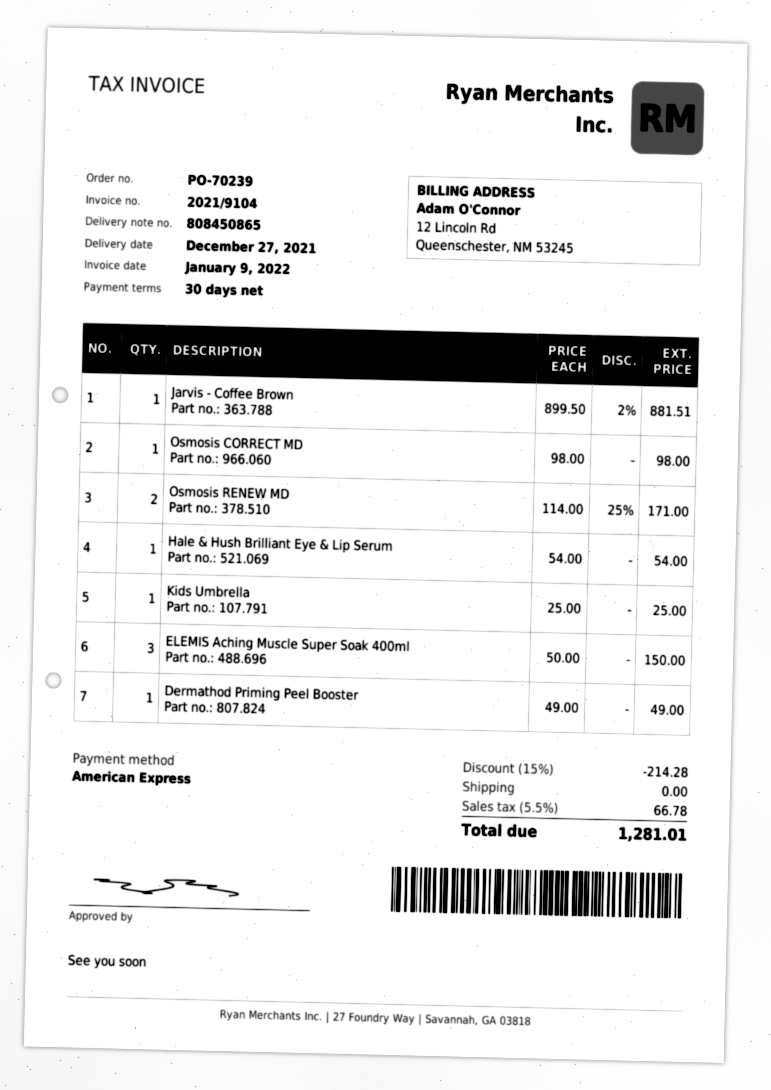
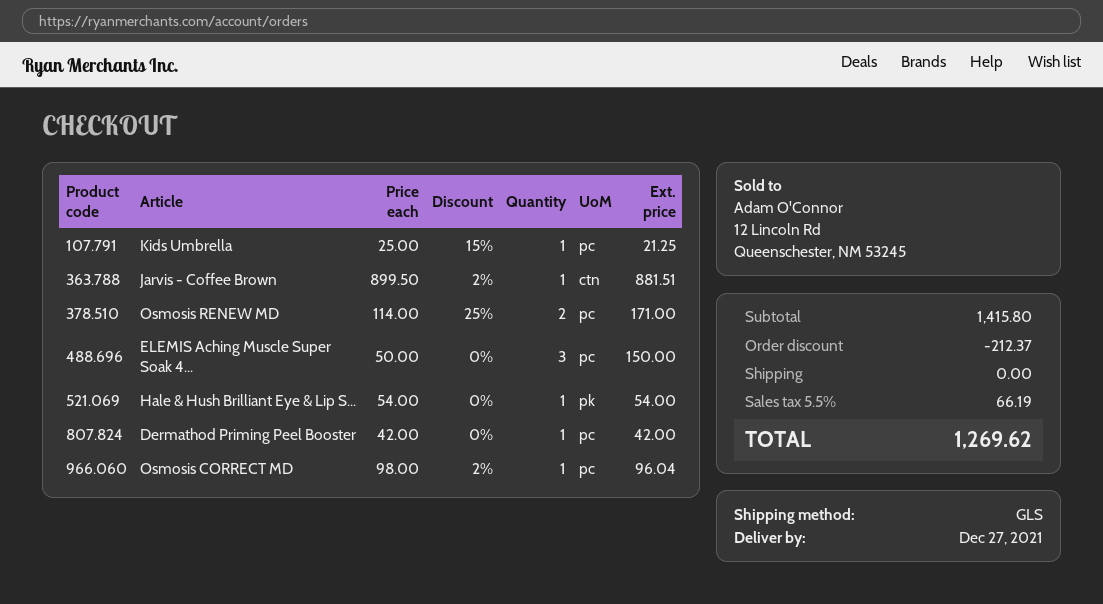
Osmosis CORRECT MD: 1 x 98.00 = 98.00 -> 1 x 98.00 - 2% = 96.04
Kids Umbrella: 1 x 25.00 = 25.00 -> 1 x 25.00 - 15% = 21.25
Dermathod Priming Peel Booster: 1 x 49.00 = 49.00 -> 1 x 42.00 = 42.00
discount: 214.28 -> 212.37
tax: 5.5% = 66.78 -> 5.5% = 66.19
total: 1281.01 -> 1269.62

